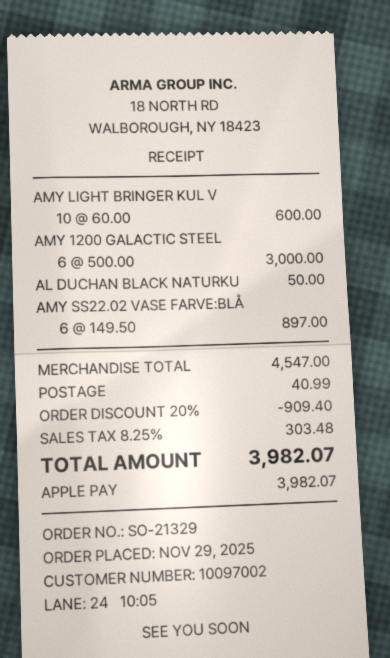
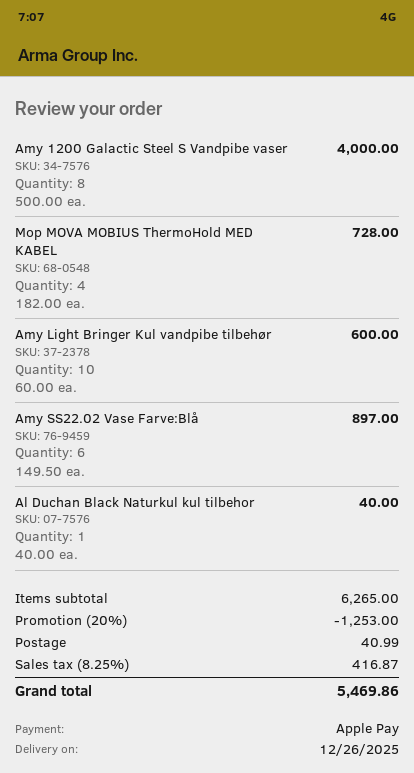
AMY 1200 GALACTIC STEEL: 6 x 500.00 = 3000.00 -> 8 x 500.00 = 4000.00
AL DUCHAN BLACK NATURKU: 1 x 50.00 = 50.00 -> 1 x 40.00 = 40.00
Mop MOVA MOBIUS ThermoHold MED KABEL: none -> 4 x 182.00 = 728.00
subtotal: 4547.00 -> 6265.00
discount: 20% = 909.40 -> 20% = 1253.00
tax: 8.25% = 303.48 -> 8.25% = 416.87
total: 3982.07 -> 5469.86

